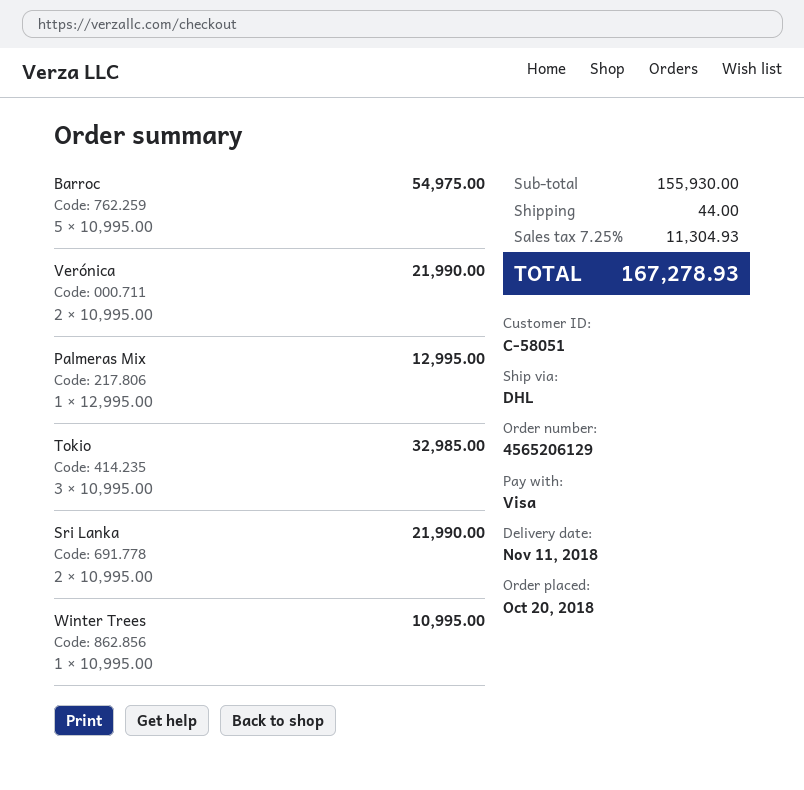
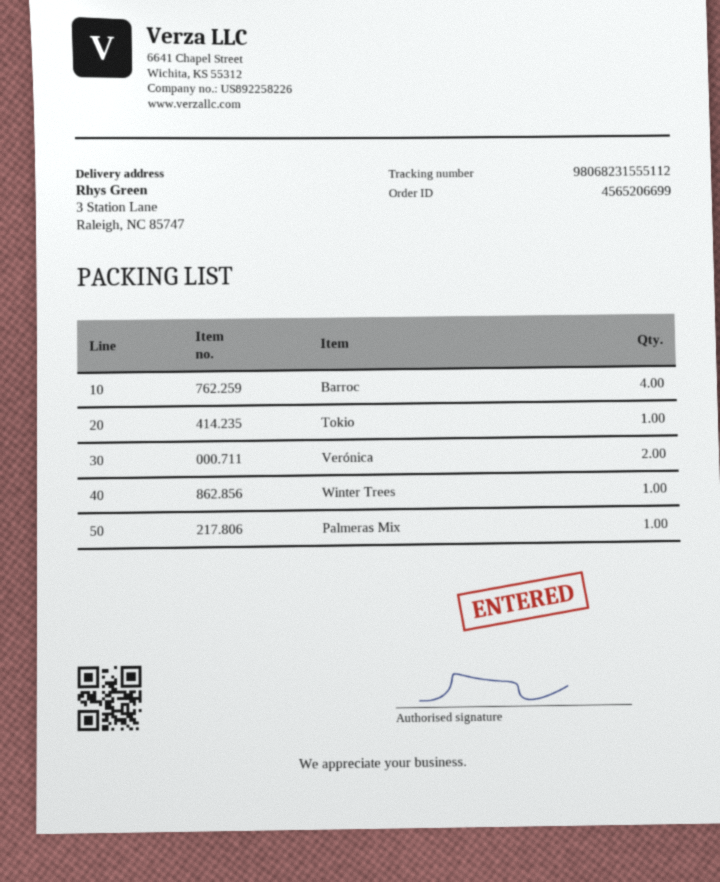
order number: 4565206129 -> 4565206699
Barroc: 5 -> 4
Tokio: 3 -> 1
Sri Lanka: 2 -> none

